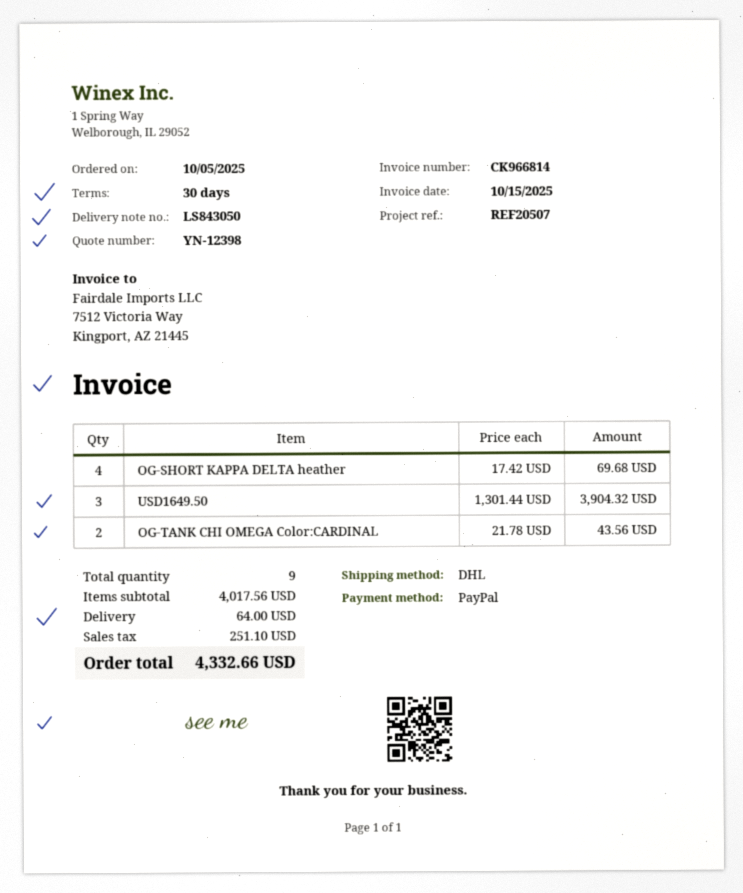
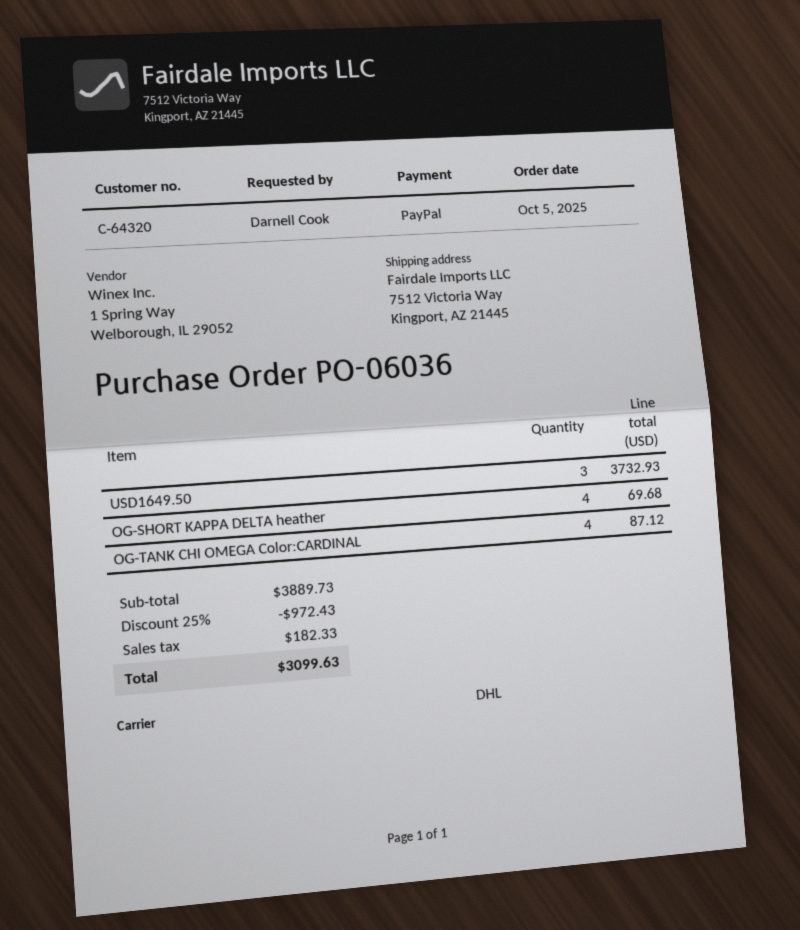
USD1649.50: 3 for 3904.32 -> 3 for 3732.93
OG-TANK CHI OMEGA Color:CARDINAL: 2 for 43.56 -> 4 for 87.12
subtotal: 4017.56 -> 3889.73
discount: none -> 25% = 972.43
shipping: 64.00 -> none
tax: 251.10 -> 182.33
total: 4332.66 -> 3099.63

